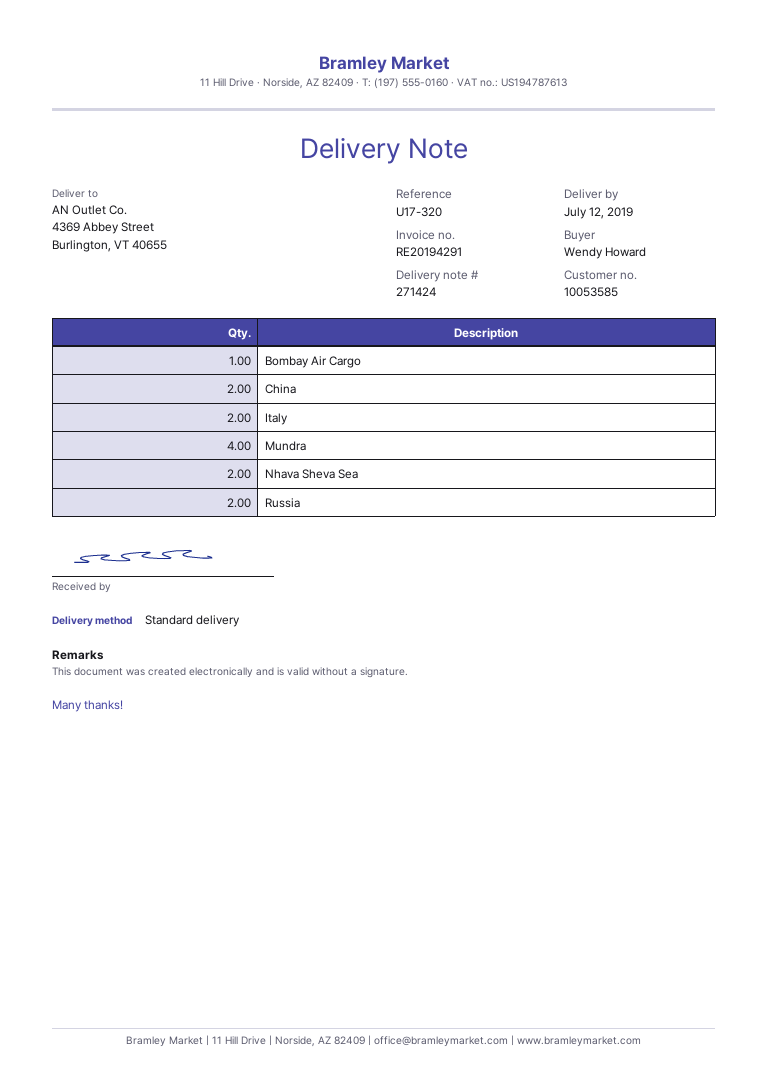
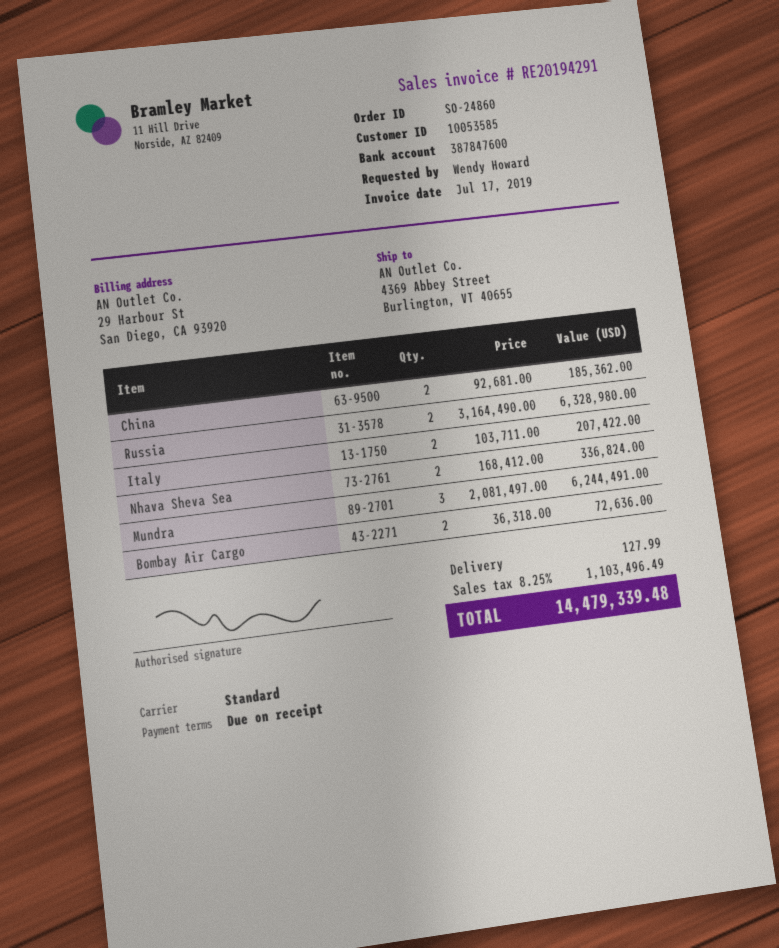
Bombay Air Cargo: 1 -> 2
Mundra: 4 -> 3

